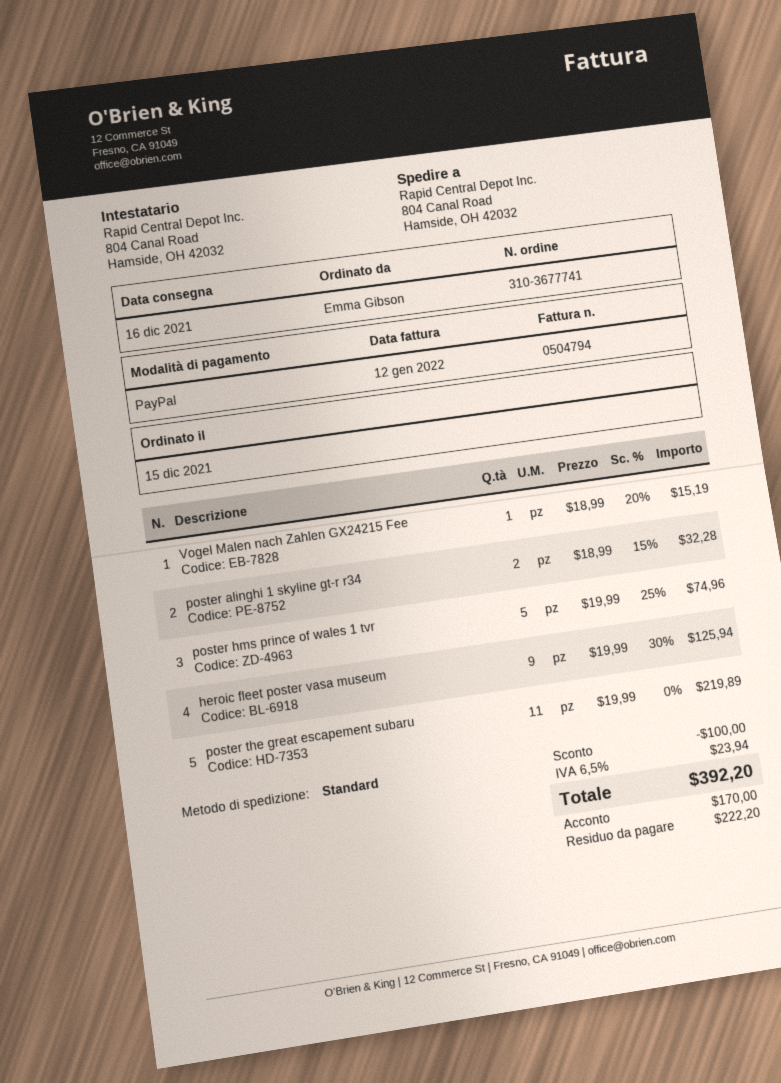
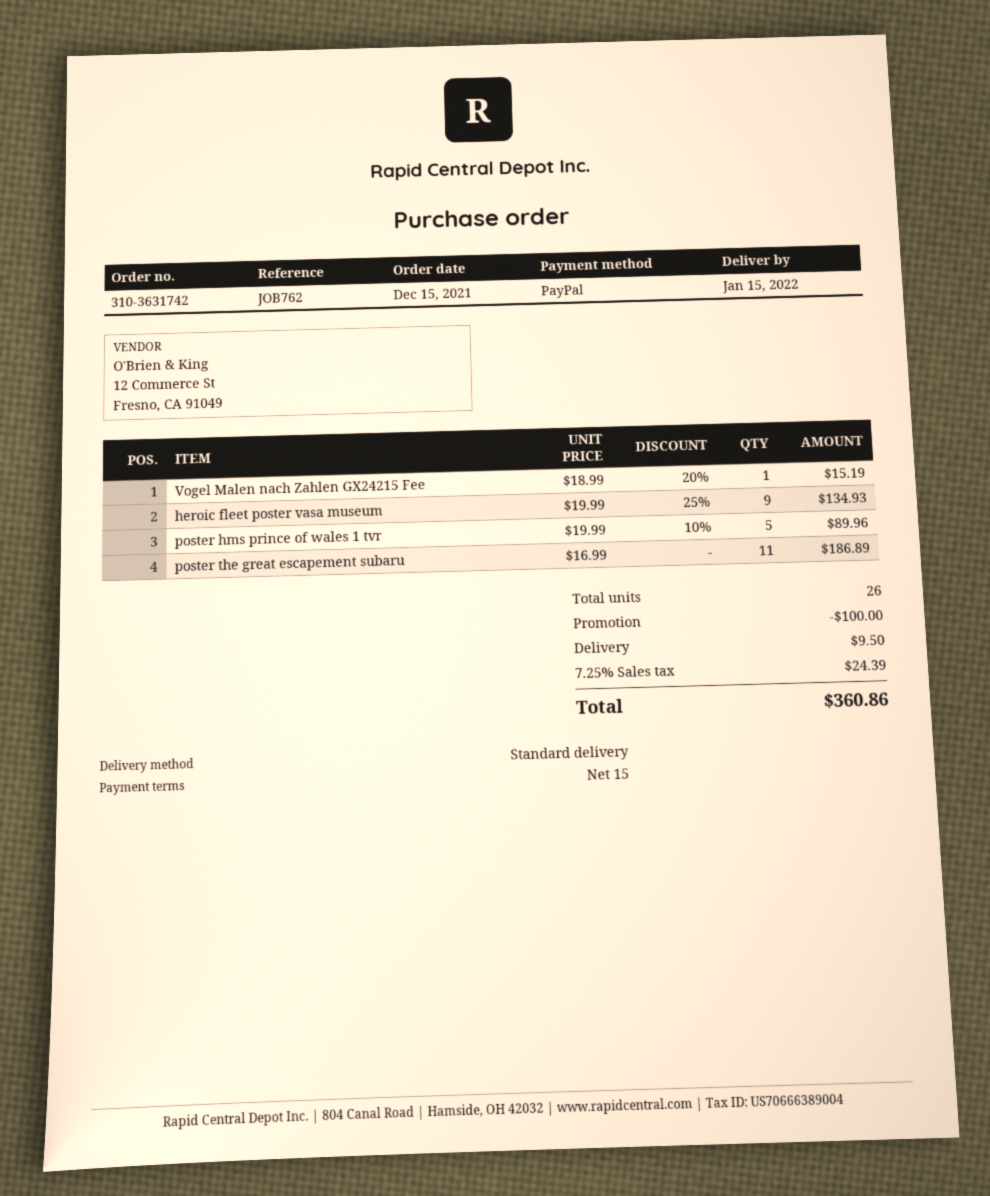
order number: 310-3677741 -> 310-3631742
delivery date: 2021-12-16 -> 2022-01-15
poster alinghi 1 skyline gt-r r34: 2 x 18.99 - 15% = 32.28 -> none
poster hms prince of wales 1 tvr: 5 x 19.99 - 25% = 74.96 -> 5 x 19.99 - 10% = 89.96
heroic fleet poster vasa museum: 9 x 19.99 - 30% = 125.94 -> 9 x 19.99 - 25% = 134.93
poster the great escapement subaru: 11 x 19.99 = 219.89 -> 11 x 16.99 = 186.89
shipping: none -> 9.50
tax: 6.5% = 23.94 -> 7.25% = 24.39
total: 392.20 -> 360.86

